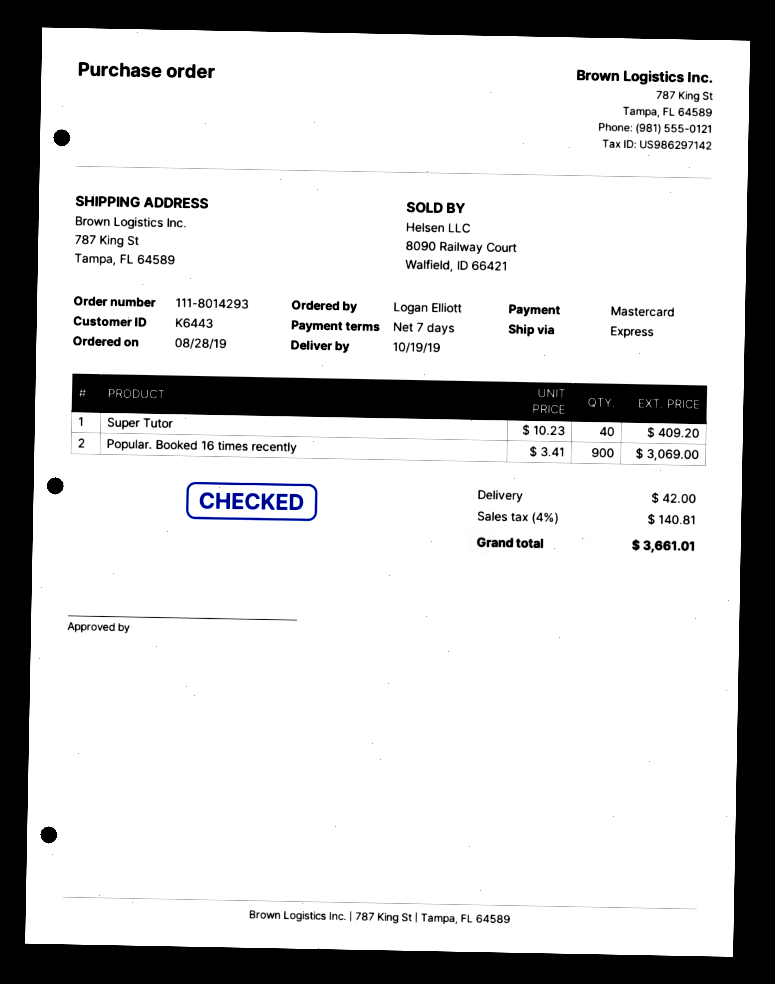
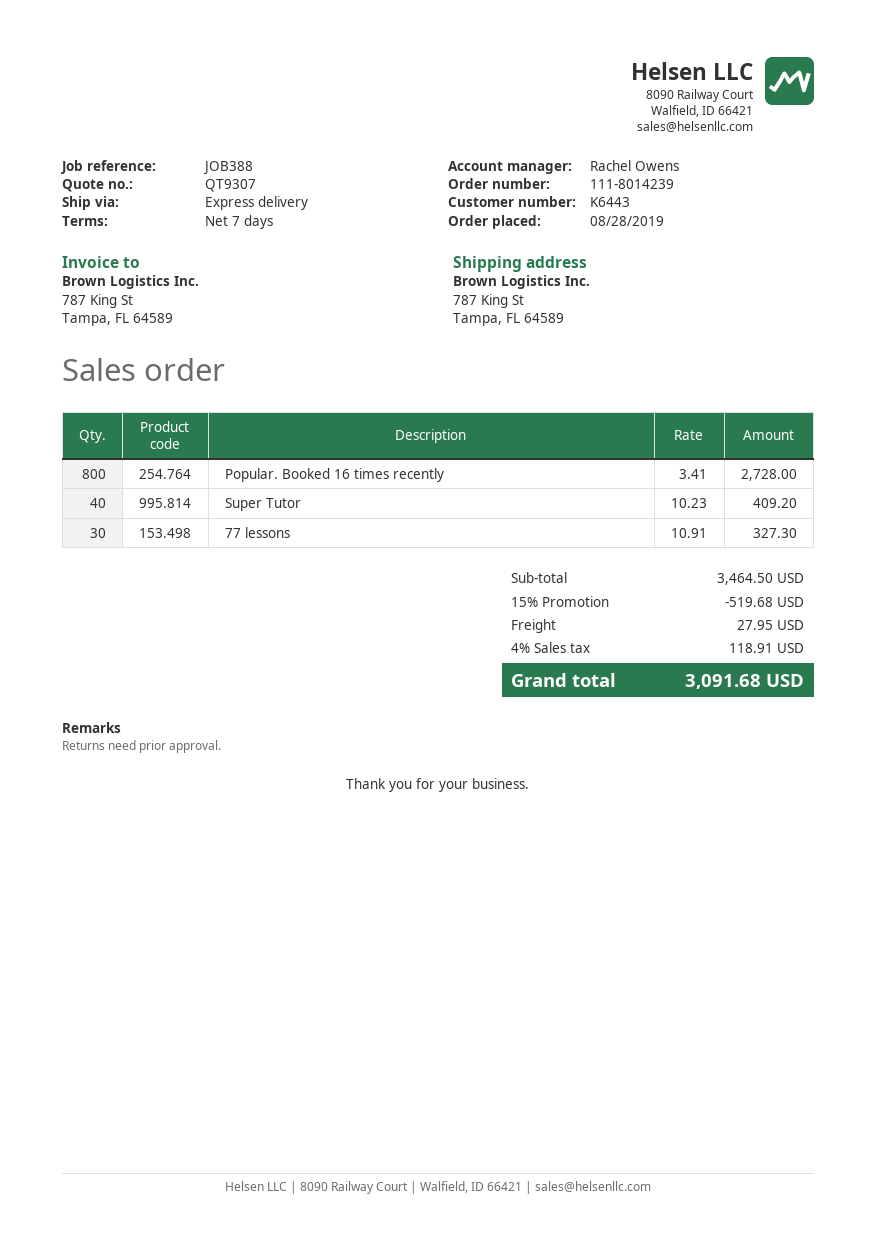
order number: 111-8014293 -> 111-8014239
Popular. Booked 16 times recently: 900 x 3.41 = 3069.00 -> 800 x 3.41 = 2728.00
77 lessons: none -> 30 x 10.91 = 327.30
discount: none -> 15% = 519.68
shipping: 42.00 -> 27.95
tax: 4% = 140.81 -> 4% = 118.91
total: 3661.01 -> 3091.68

